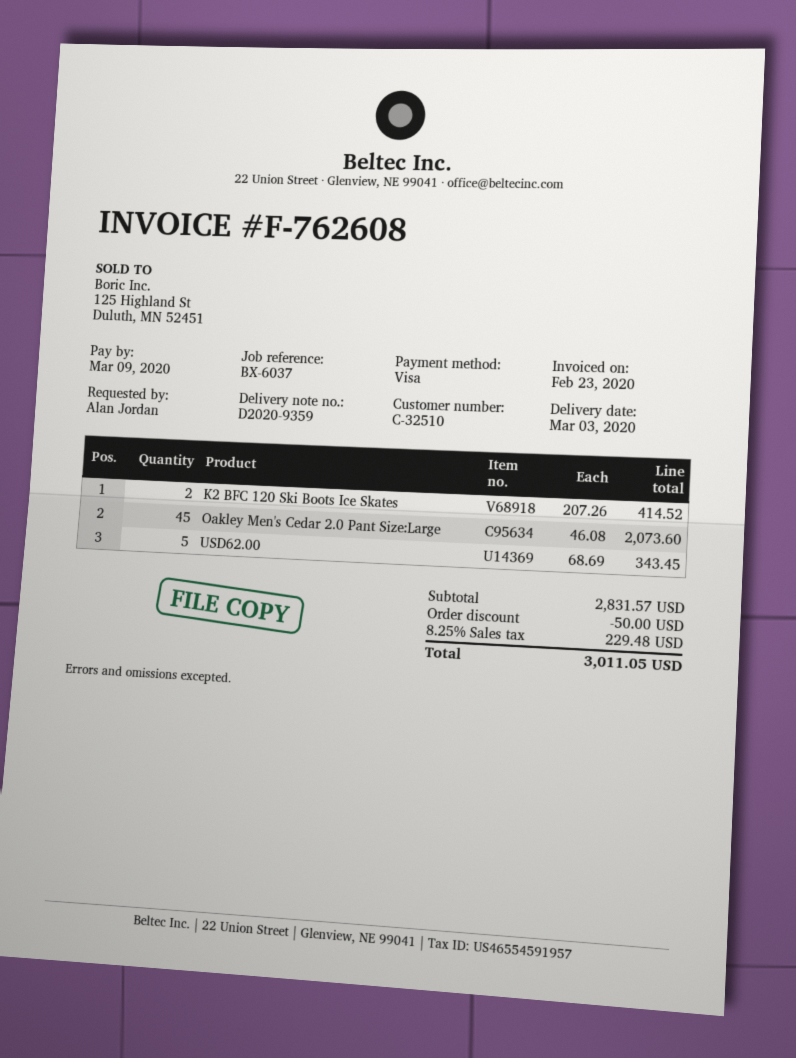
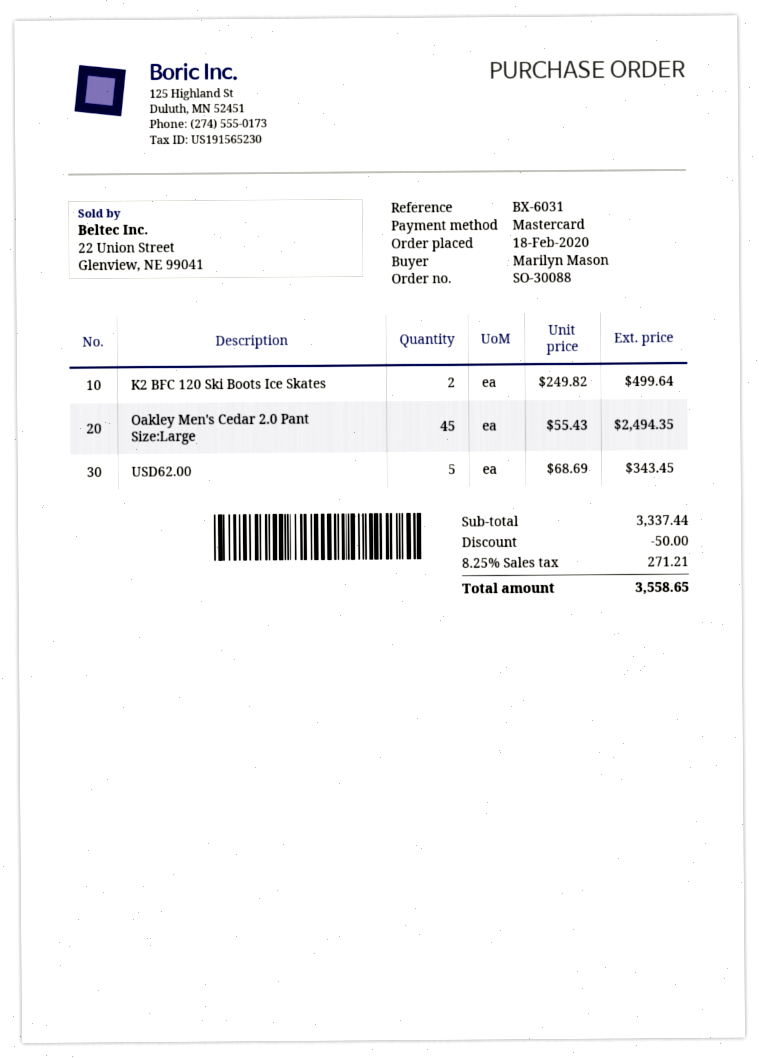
reference: BX-6037 -> BX-6031
ordered by: Alan Jordan -> Marilyn Mason
payment method: Visa -> Mastercard
K2 BFC 120 Ski Boots Ice Skates: 2 x 207.26 = 414.52 -> 2 x 249.82 = 499.64
Oakley Men's Cedar 2.0 Pant Size:Large: 45 x 46.08 = 2073.60 -> 45 x 55.43 = 2494.35
subtotal: 2831.57 -> 3337.44
tax: 8.25% = 229.48 -> 8.25% = 271.21
total: 3011.05 -> 3558.65

